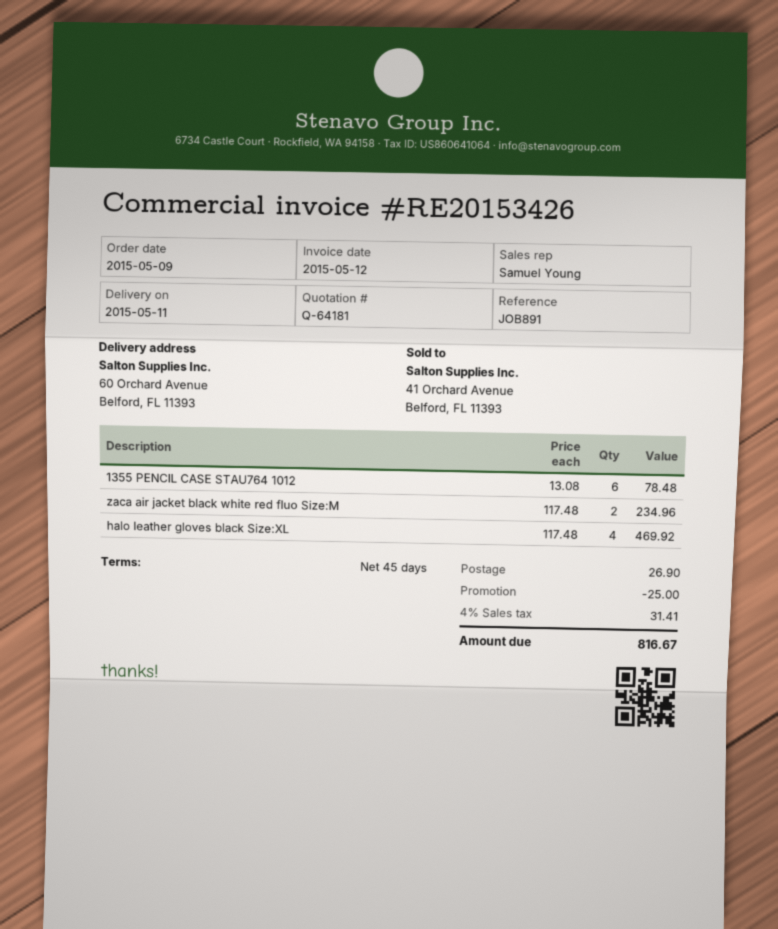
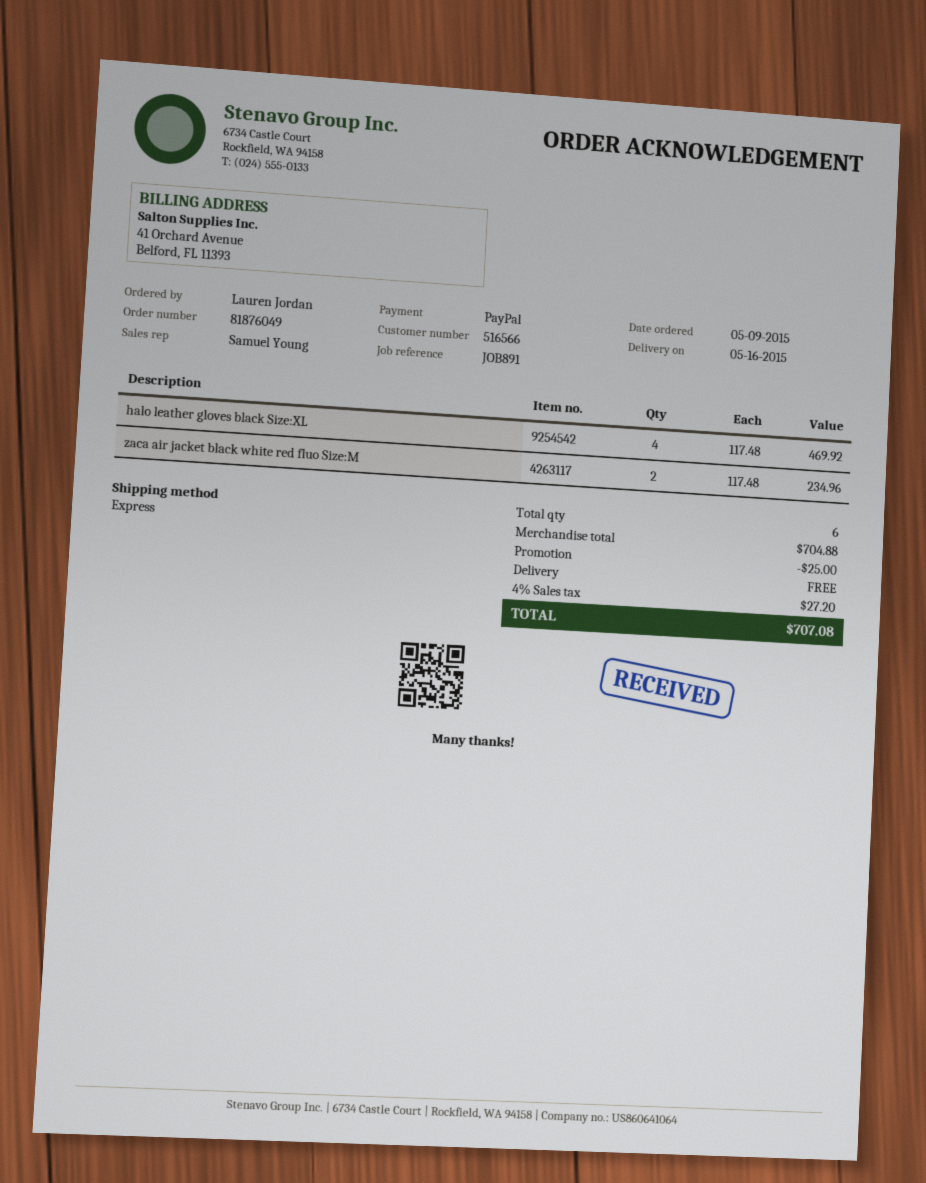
delivery date: 2015-05-11 -> 2015-05-16
1355 PENCIL CASE STAU764 1012: 6 x 13.08 = 78.48 -> none
shipping: 26.90 -> 0.00
tax: 4% = 31.41 -> 4% = 27.20
total: 816.67 -> 707.08

